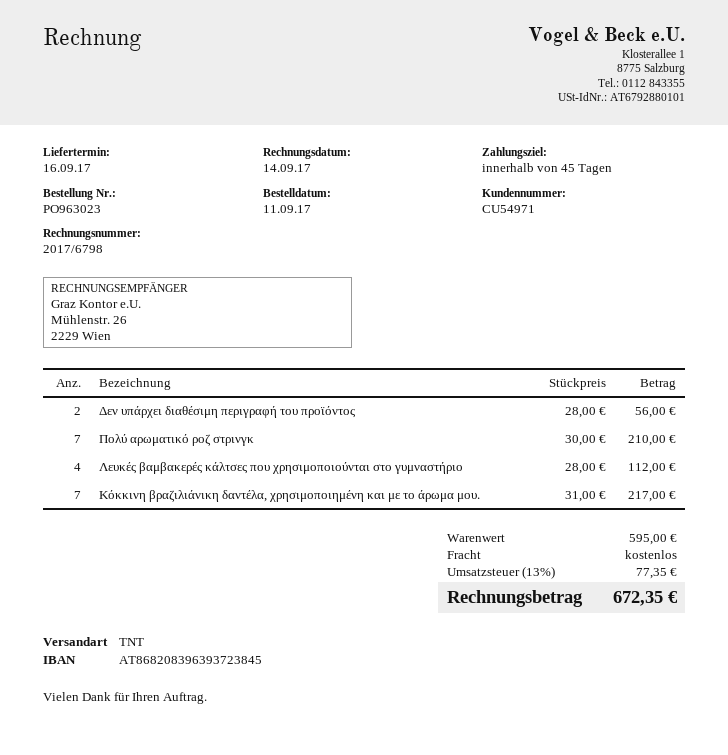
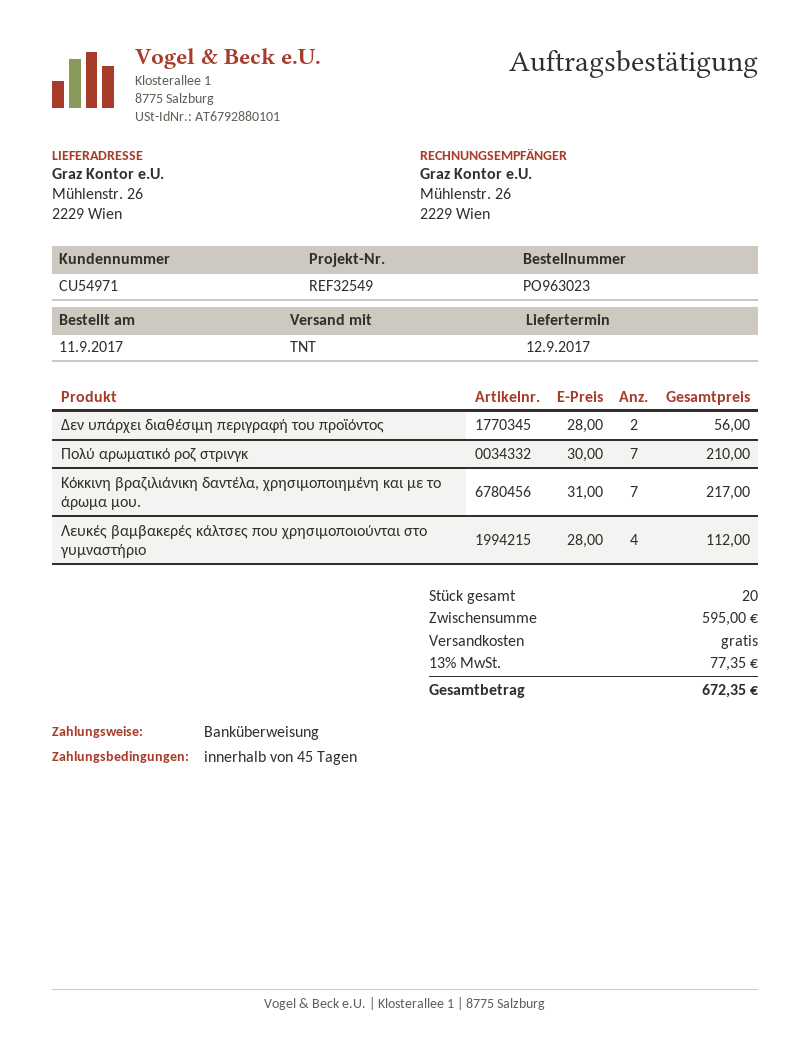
delivery date: 2017-09-16 -> 2017-09-12

